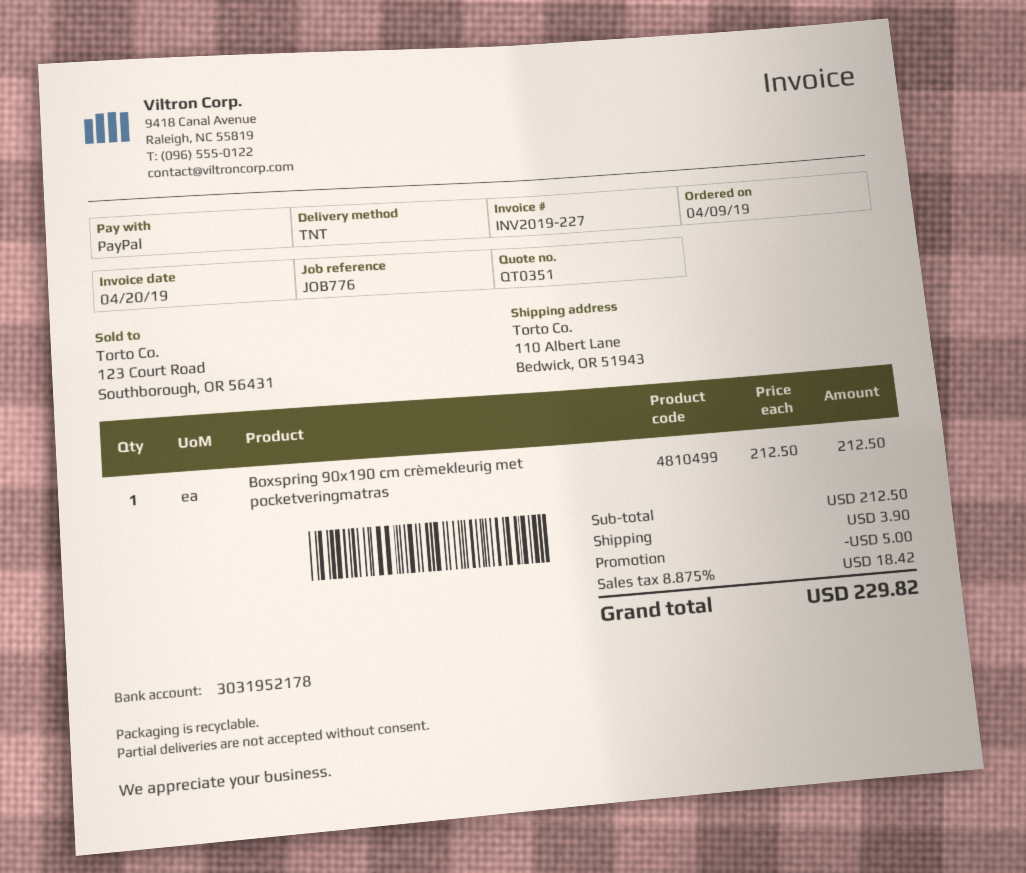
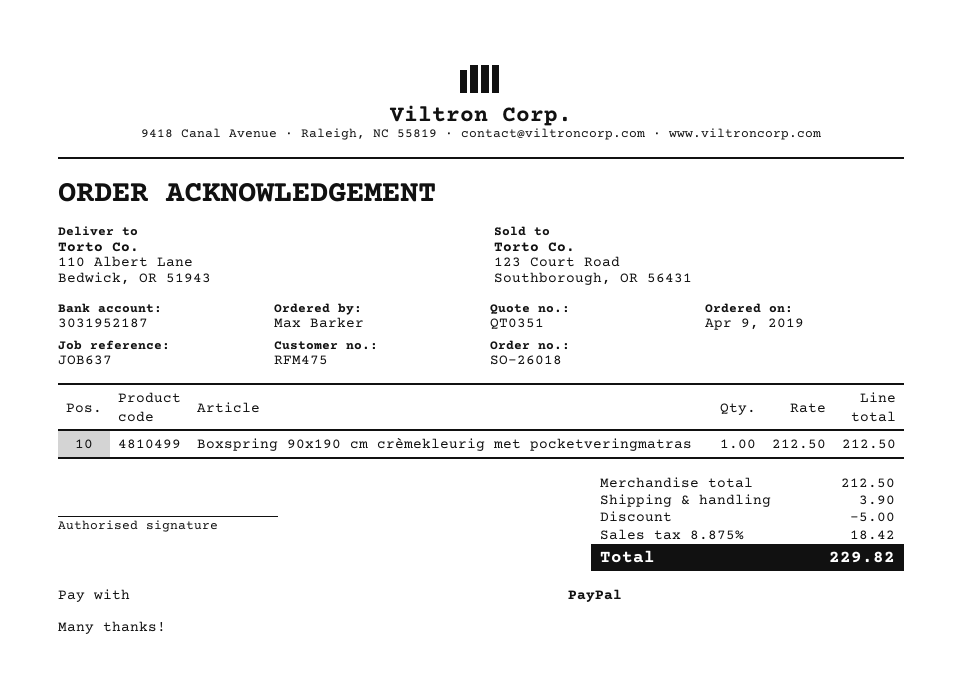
reference: JOB776 -> JOB637
bank account: 3031952178 -> 3031952187

